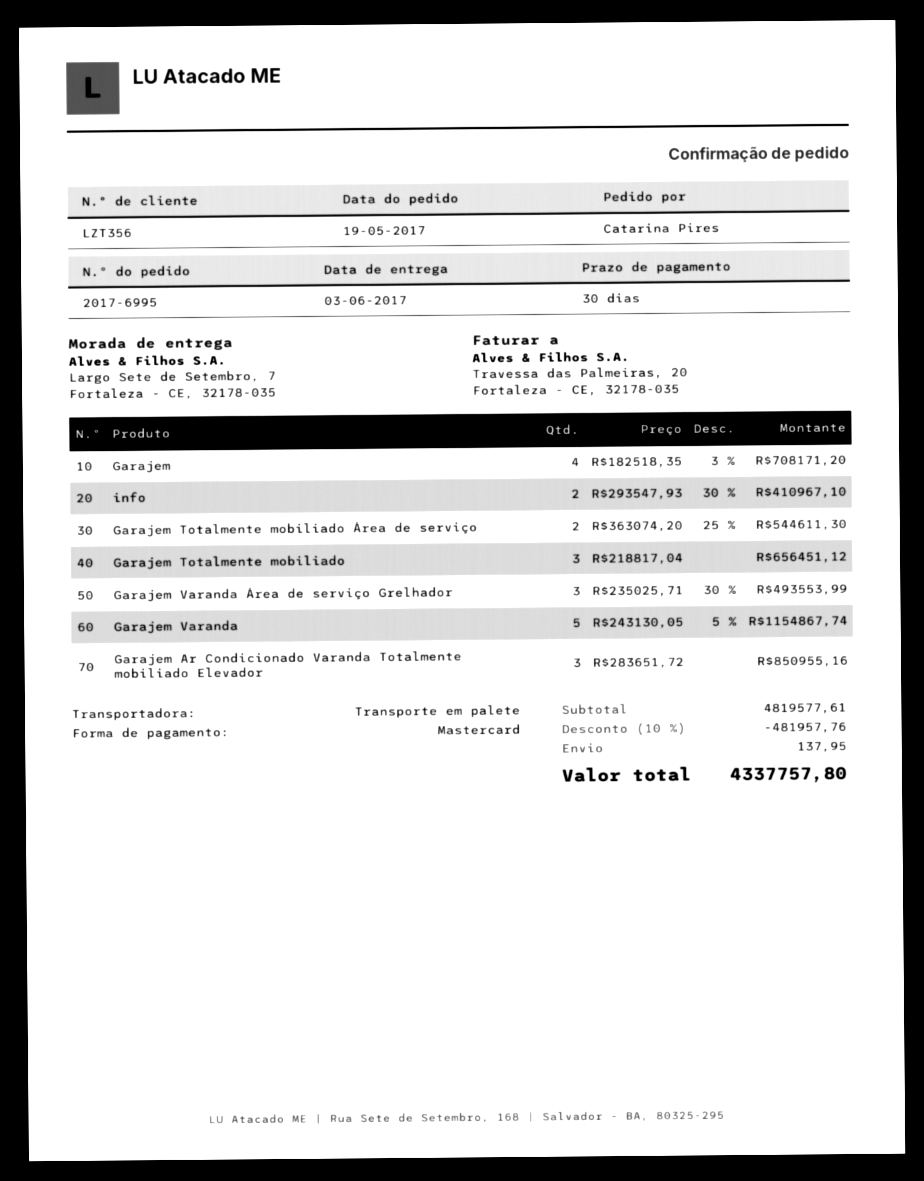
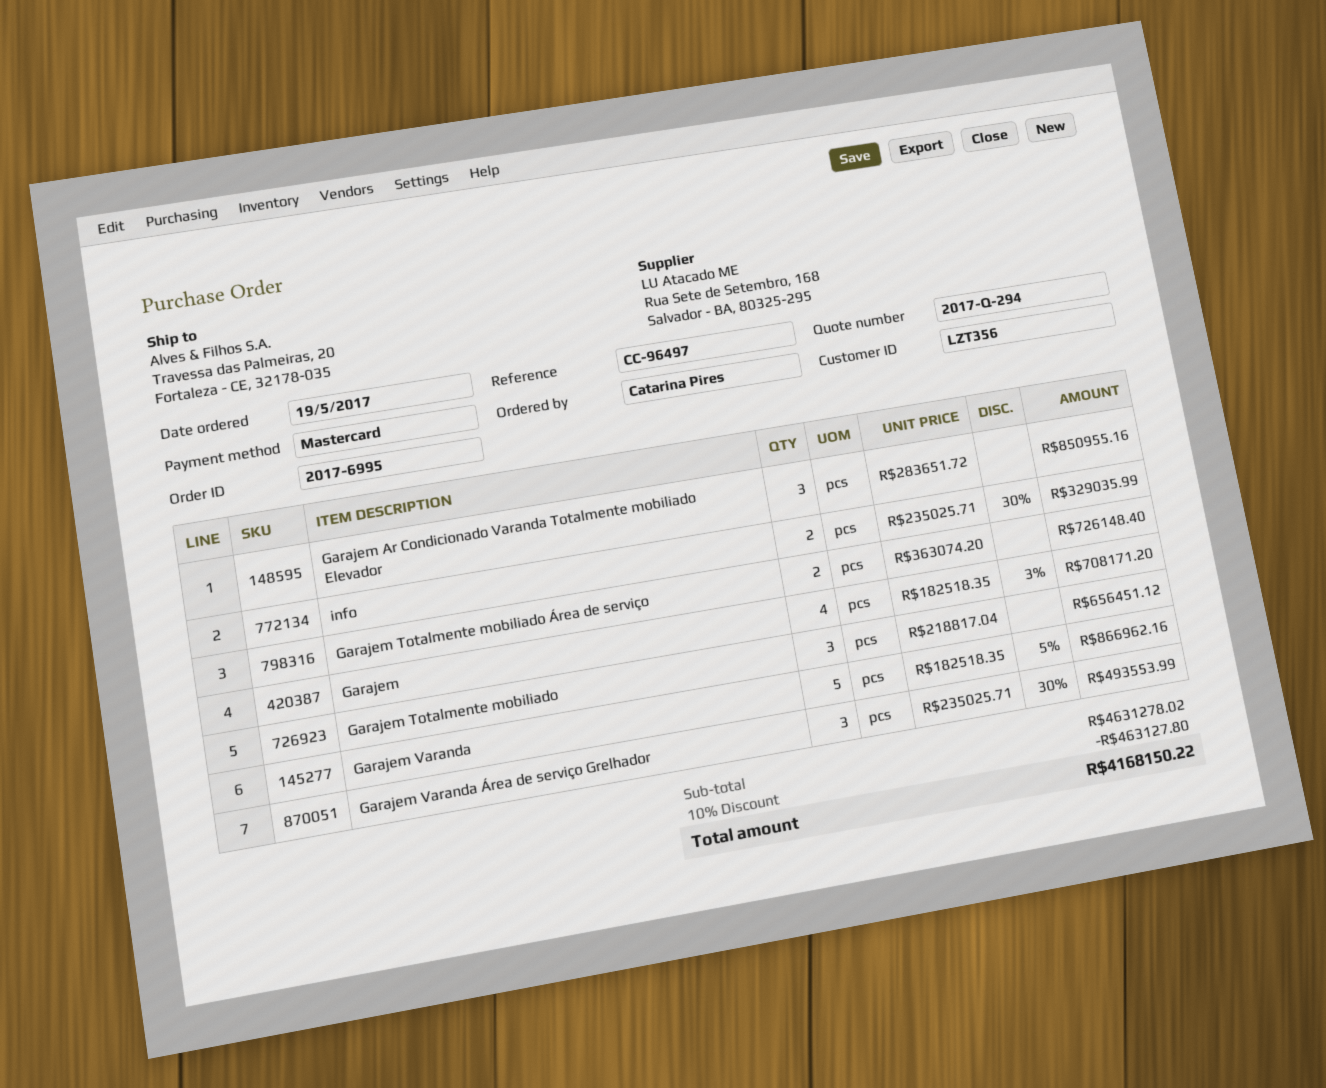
ship to: Largo Sete de Setembro, 7, Fortaleza - CE, 32178-035 -> Travessa das Palmeiras, 20, Fortaleza - CE, 32178-035
info: 2 x 293547.93 - 30% = 410967.10 -> 2 x 235025.71 - 30% = 329035.99
Garajem Totalmente mobiliado Área de serviço: 2 x 363074.20 - 25% = 544611.30 -> 2 x 363074.20 = 726148.40
Garajem Varanda: 5 x 243130.05 - 5% = 1154867.74 -> 5 x 182518.35 - 5% = 866962.16
subtotal: 4819577.61 -> 4631278.02
discount: 10% = 481957.76 -> 10% = 463127.80
shipping: 137.95 -> none
total: 4337757.80 -> 4168150.22

